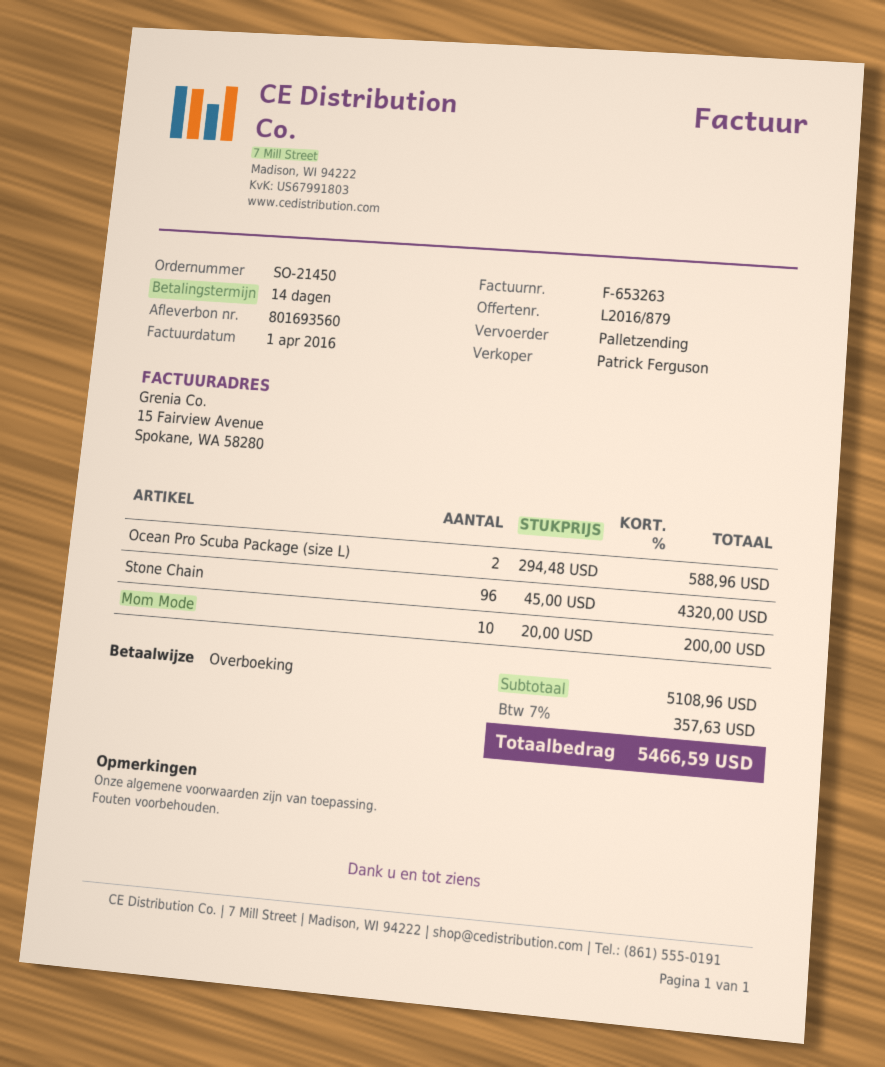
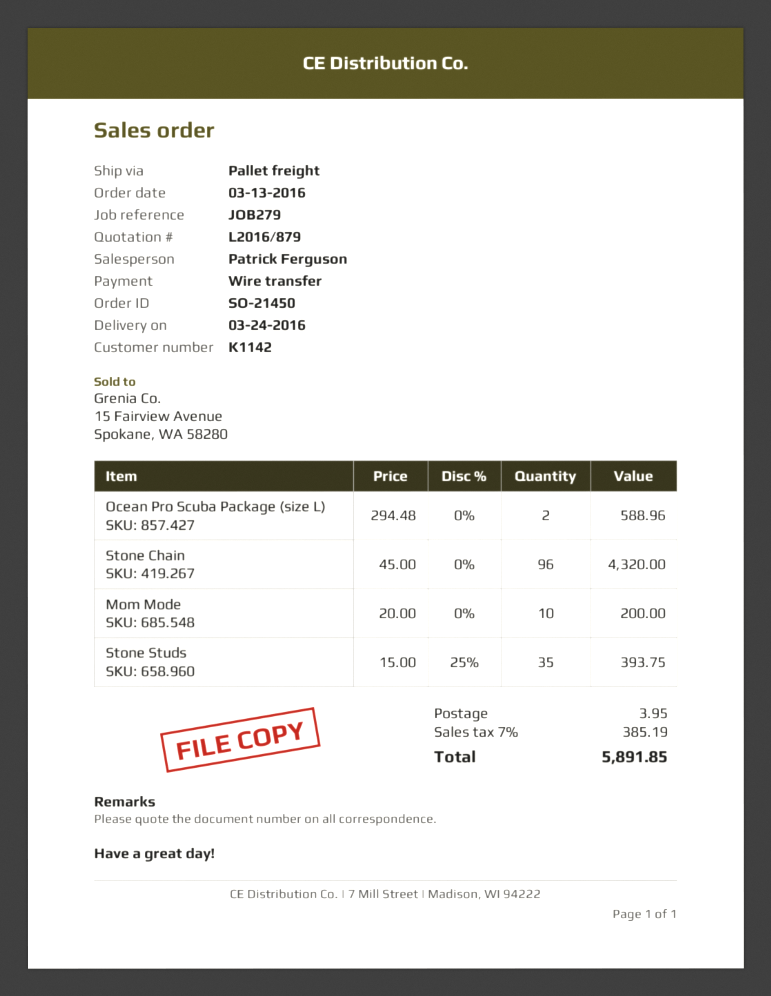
Stone Studs: none -> 35 x 15.00 - 25% = 393.75
shipping: none -> 3.95
tax: 7% = 357.63 -> 7% = 385.19
total: 5466.59 -> 5891.85

